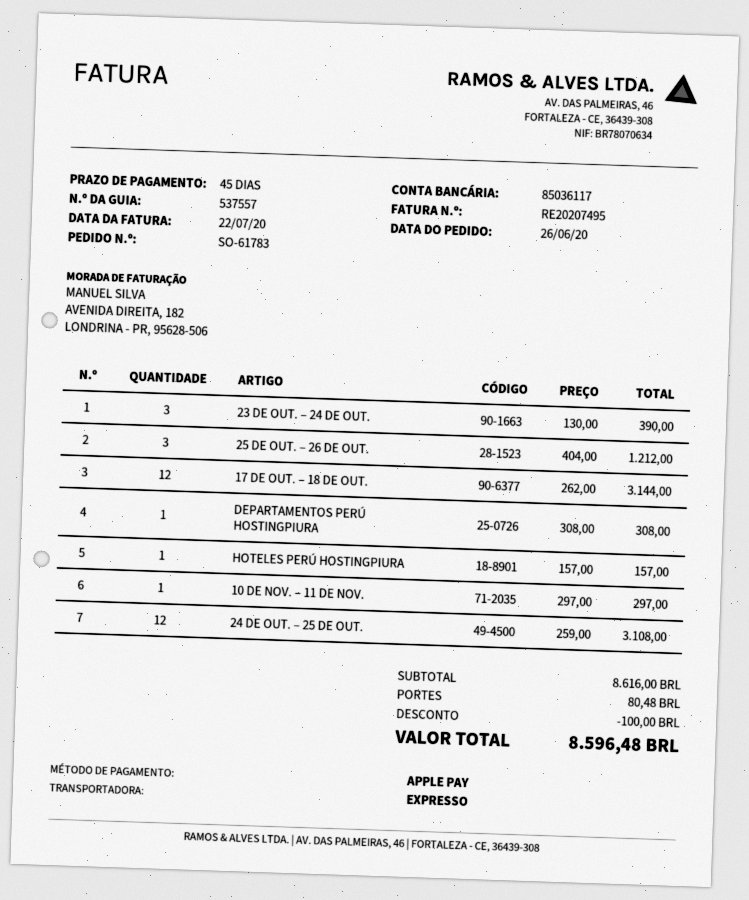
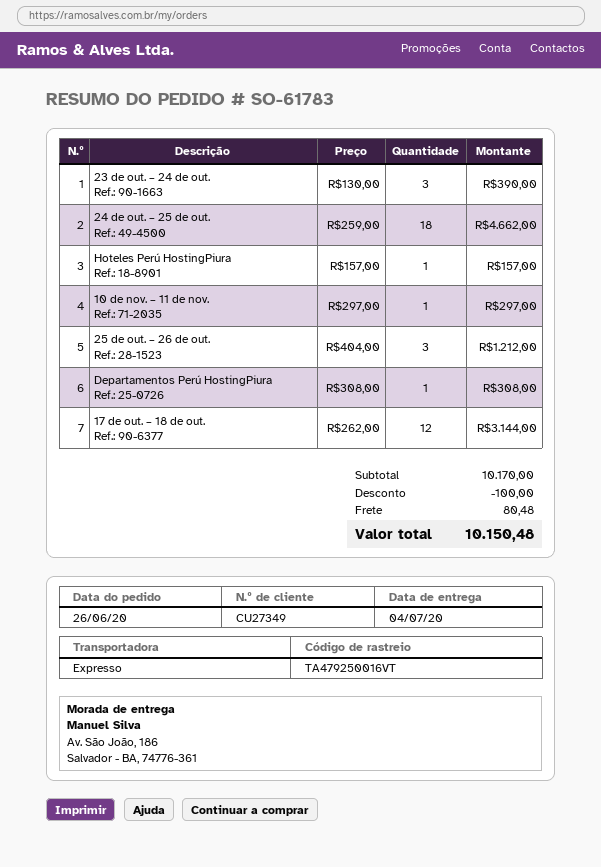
24 DE OUT. – 25 DE OUT.: 12 x 259.00 = 3108.00 -> 18 x 259.00 = 4662.00
subtotal: 8616.00 -> 10170.00
total: 8596.48 -> 10150.48

